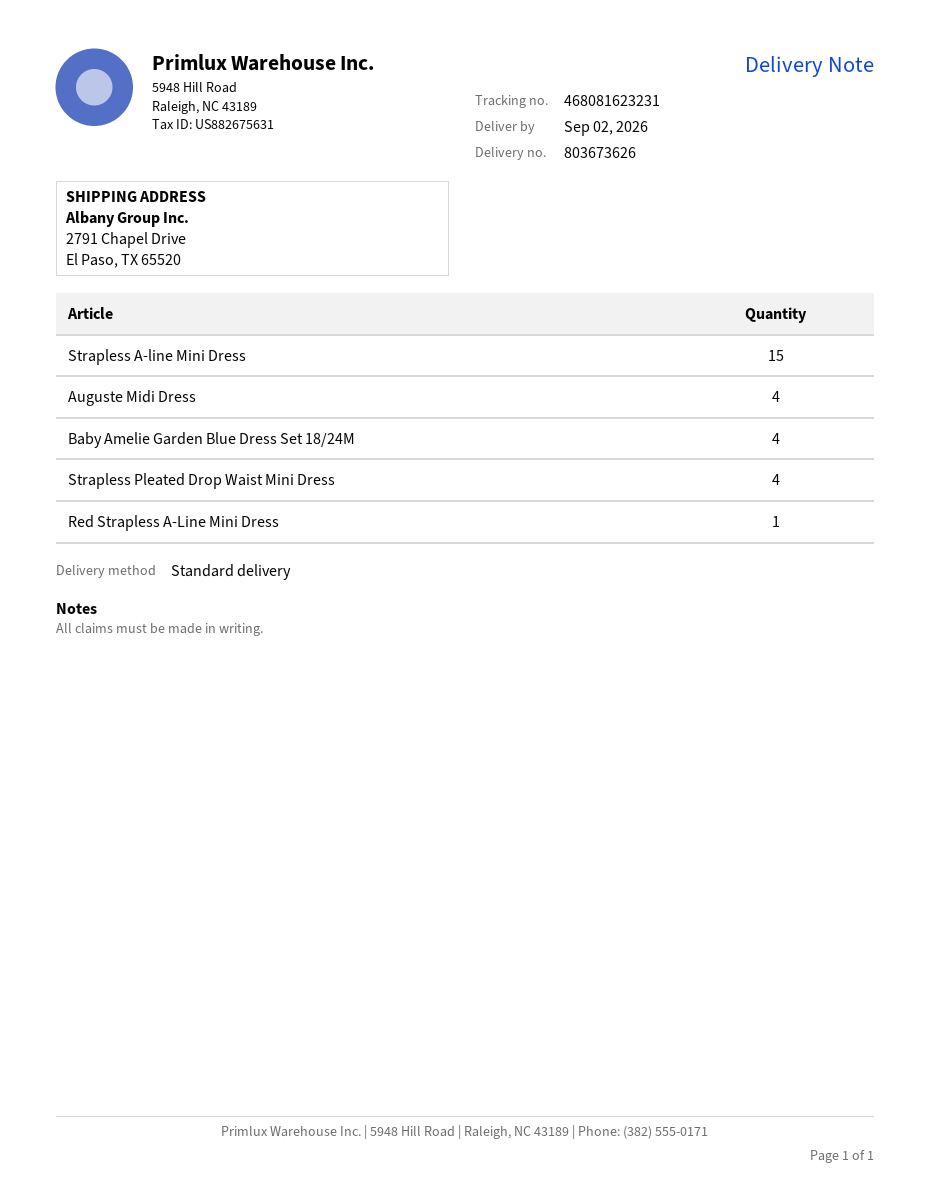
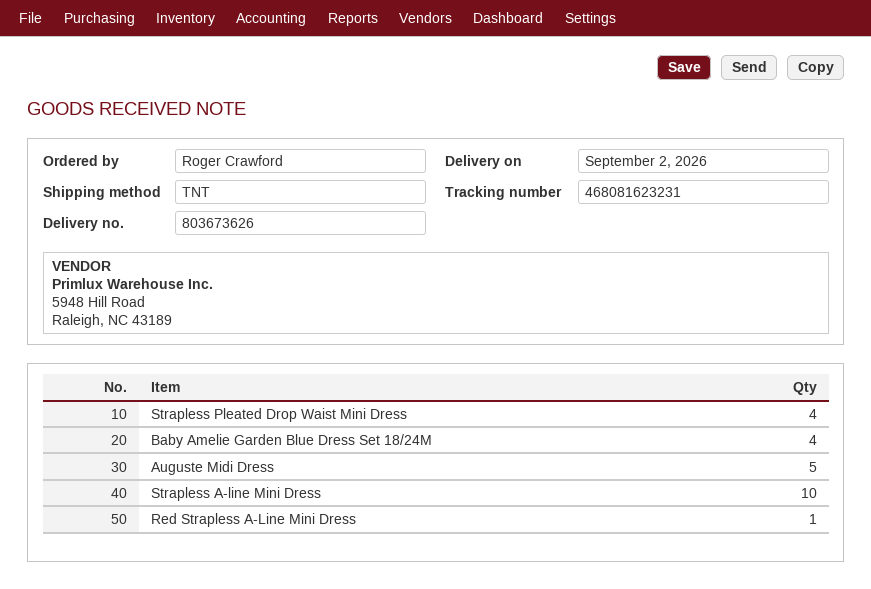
shipping method: standard -> TNT
Strapless A-line Mini Dress: 15 -> 10
Auguste Midi Dress: 4 -> 5

